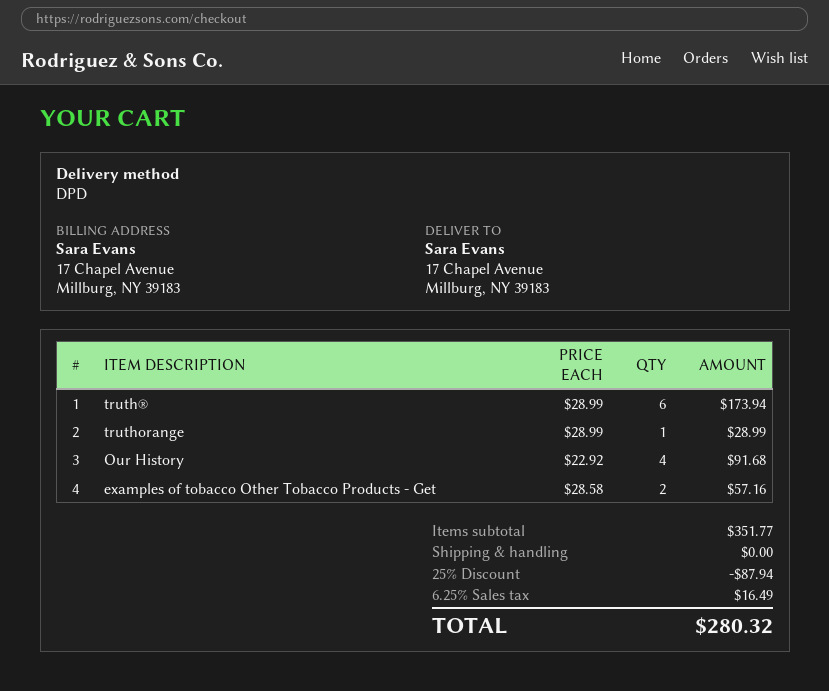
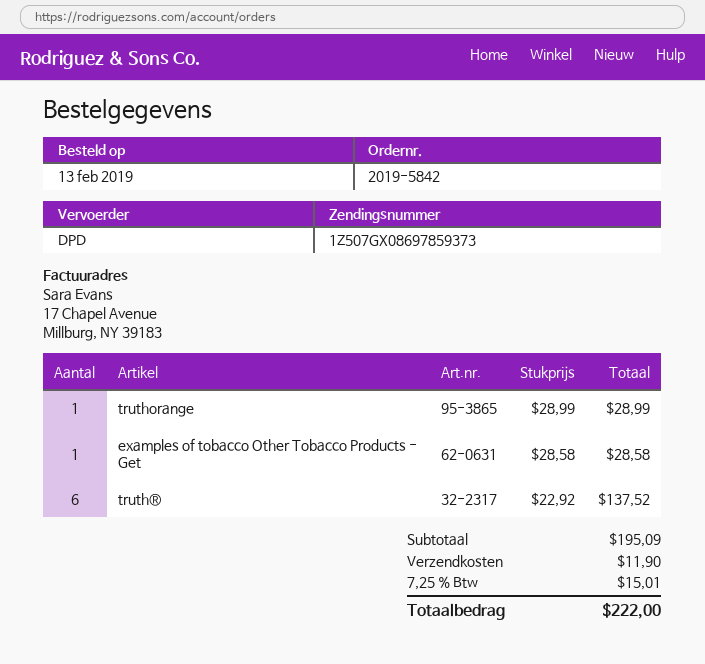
truth®: 6 x 28.99 = 173.94 -> 6 x 22.92 = 137.52
Our History: 4 x 22.92 = 91.68 -> none
examples of tobacco Other Tobacco Products - Get: 2 x 28.58 = 57.16 -> 1 x 28.58 = 28.58
subtotal: 351.77 -> 195.09
discount: 25% = 87.94 -> none
shipping: 0.00 -> 11.90
tax: 6.25% = 16.49 -> 7.25% = 15.01
total: 280.32 -> 222.00

